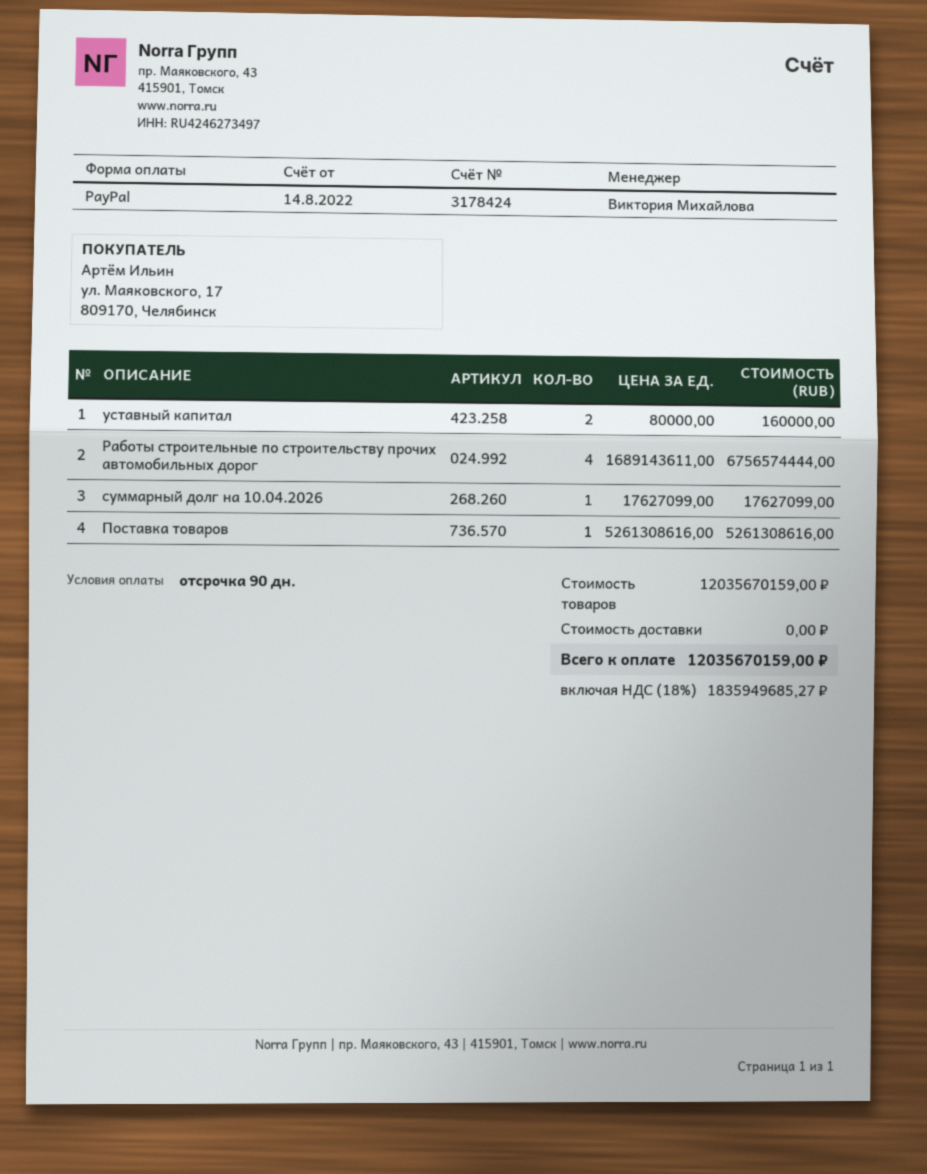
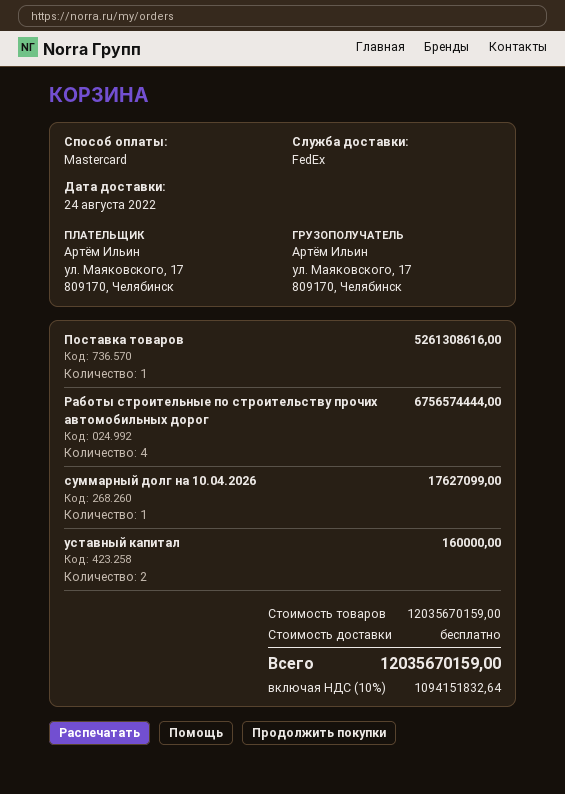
payment method: PayPal -> Mastercard
tax: 18% = 1835949685.27 -> 10% = 1094151832.64

